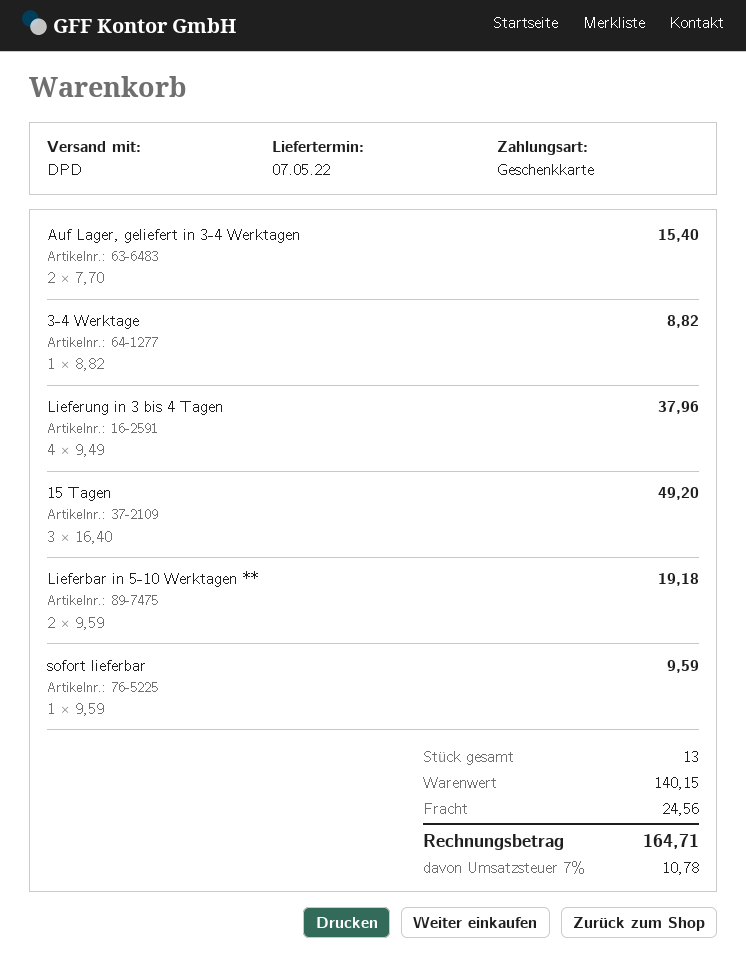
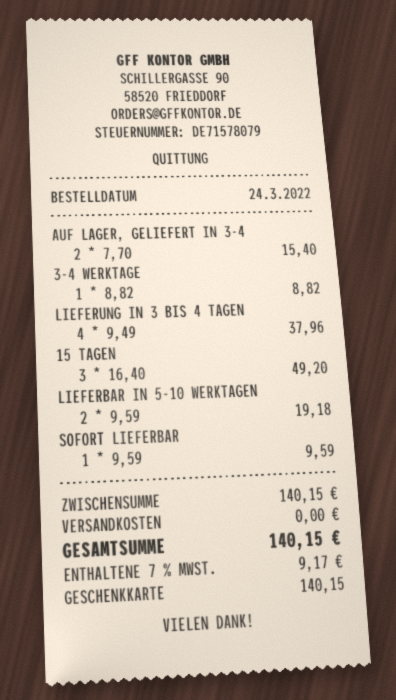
shipping: 24.56 -> 0.00
tax: 7% = 10.78 -> 7% = 9.17
total: 164.71 -> 140.15

